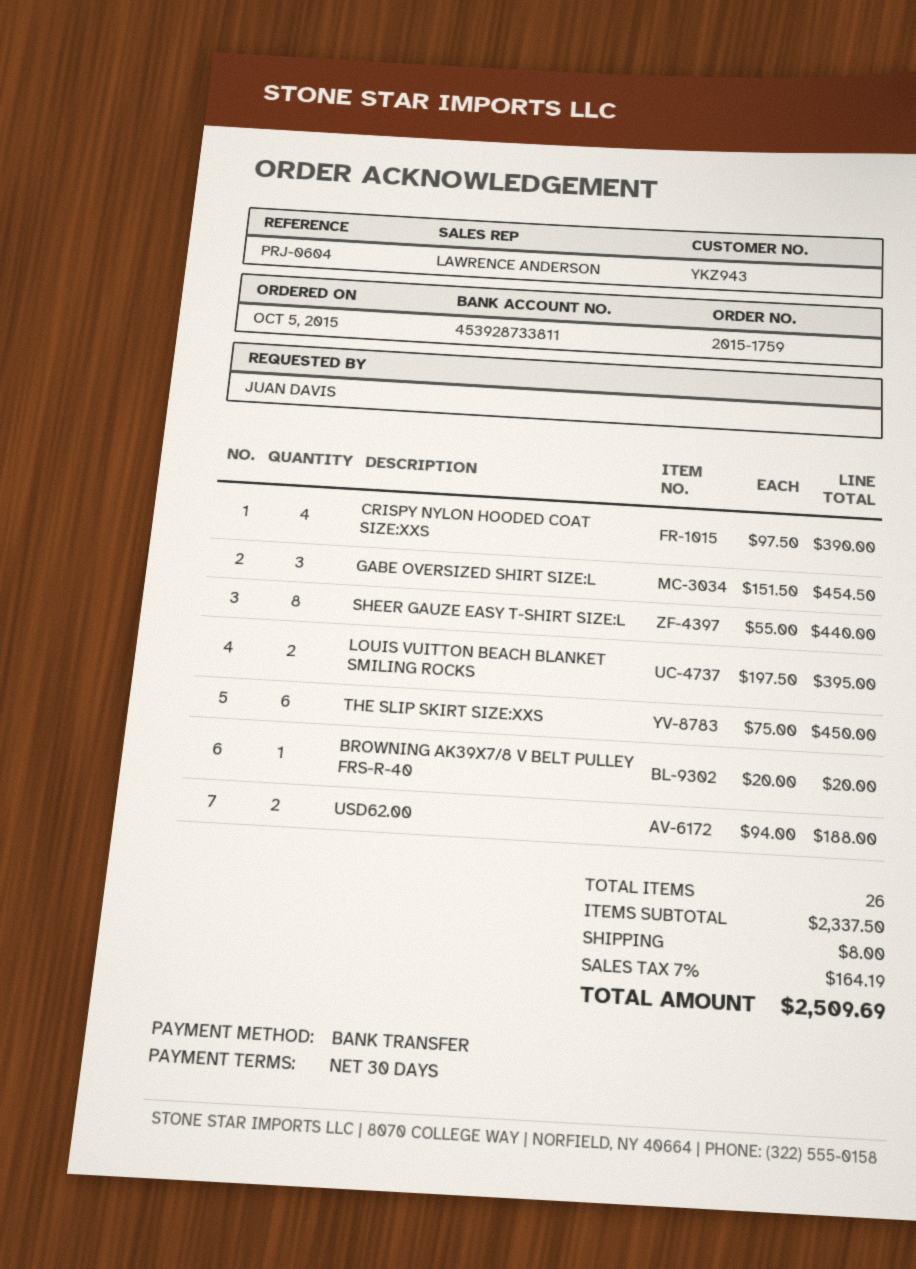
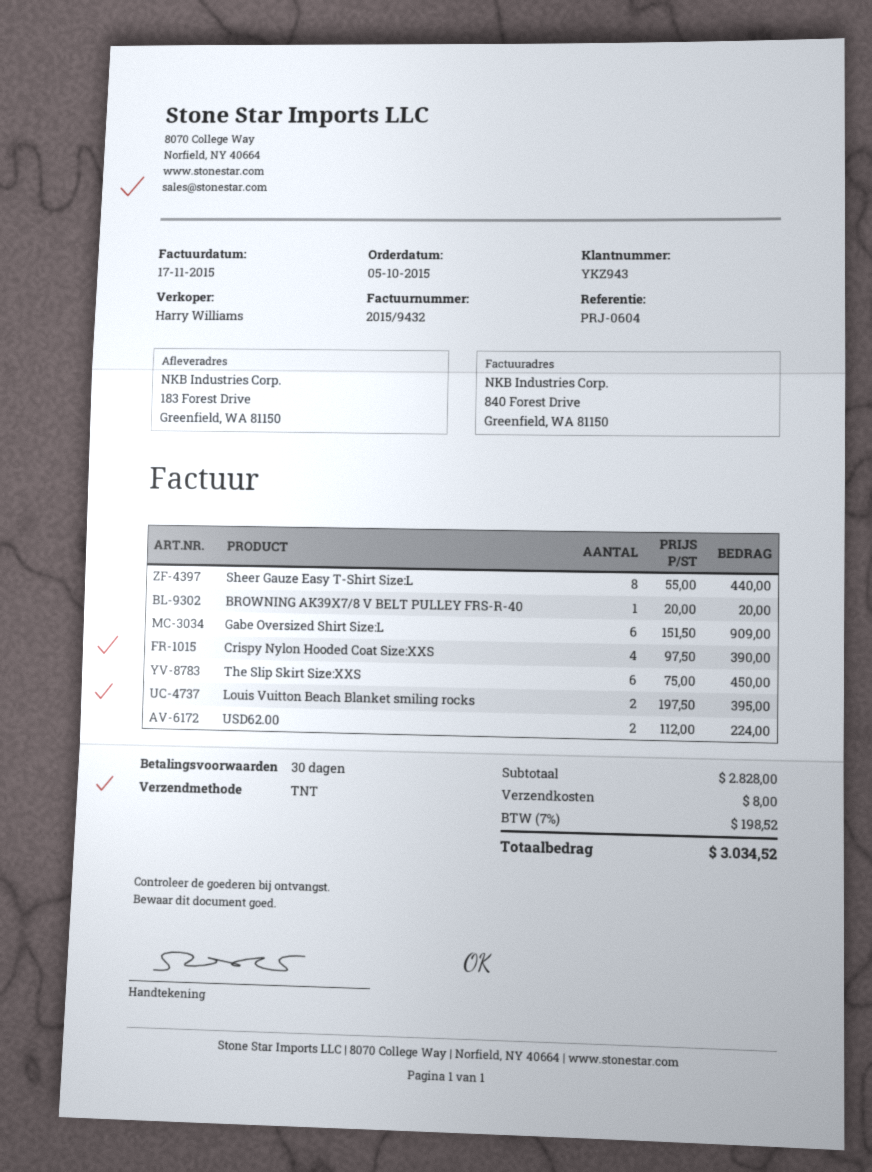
sales rep: LAWRENCE ANDERSON -> Harry Williams
GABE OVERSIZED SHIRT SIZE:L: 3 x 151.50 = 454.50 -> 6 x 151.50 = 909.00
USD62.00: 2 x 94.00 = 188.00 -> 2 x 112.00 = 224.00
subtotal: 2337.50 -> 2828.00
tax: 7% = 164.19 -> 7% = 198.52
total: 2509.69 -> 3034.52

